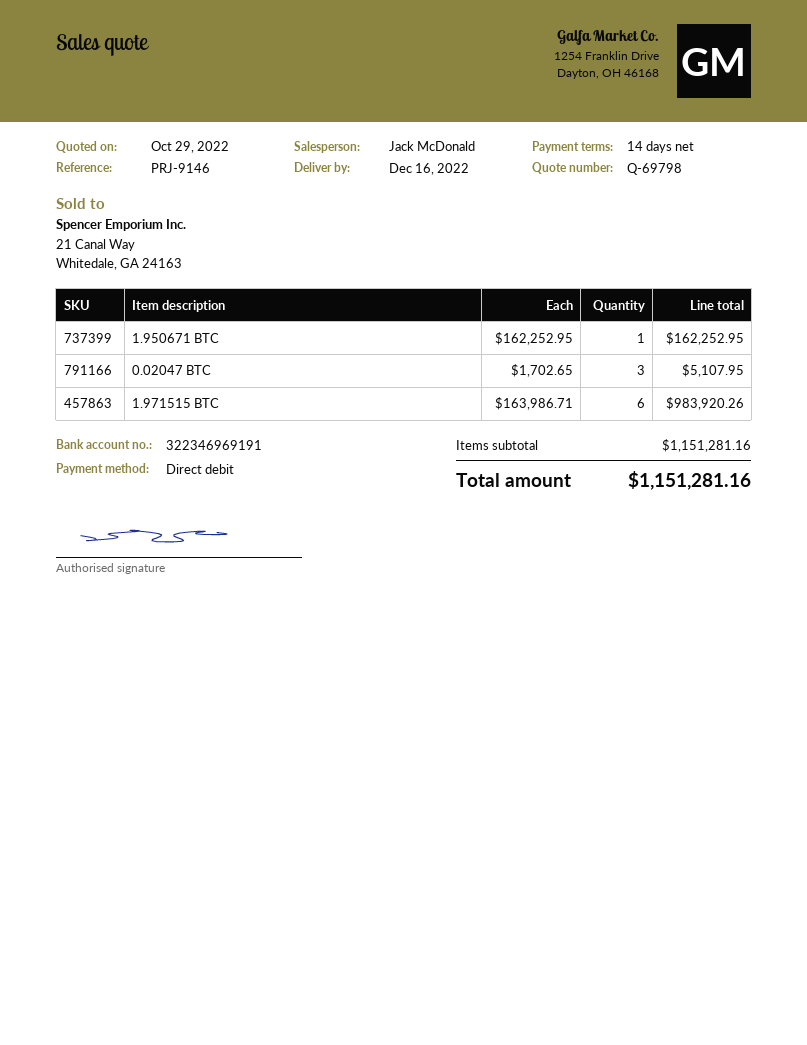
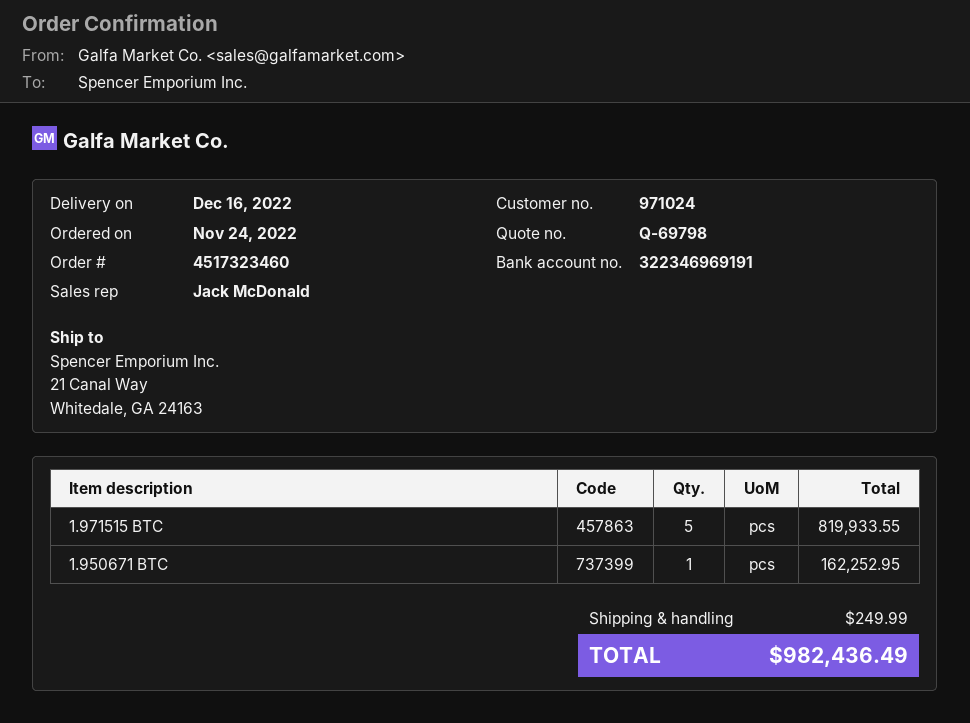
0.02047 BTC: 3 for 5107.95 -> none
1.971515 BTC: 6 for 983920.26 -> 5 for 819933.55
shipping: none -> 249.99
total: 1151281.16 -> 982436.49

